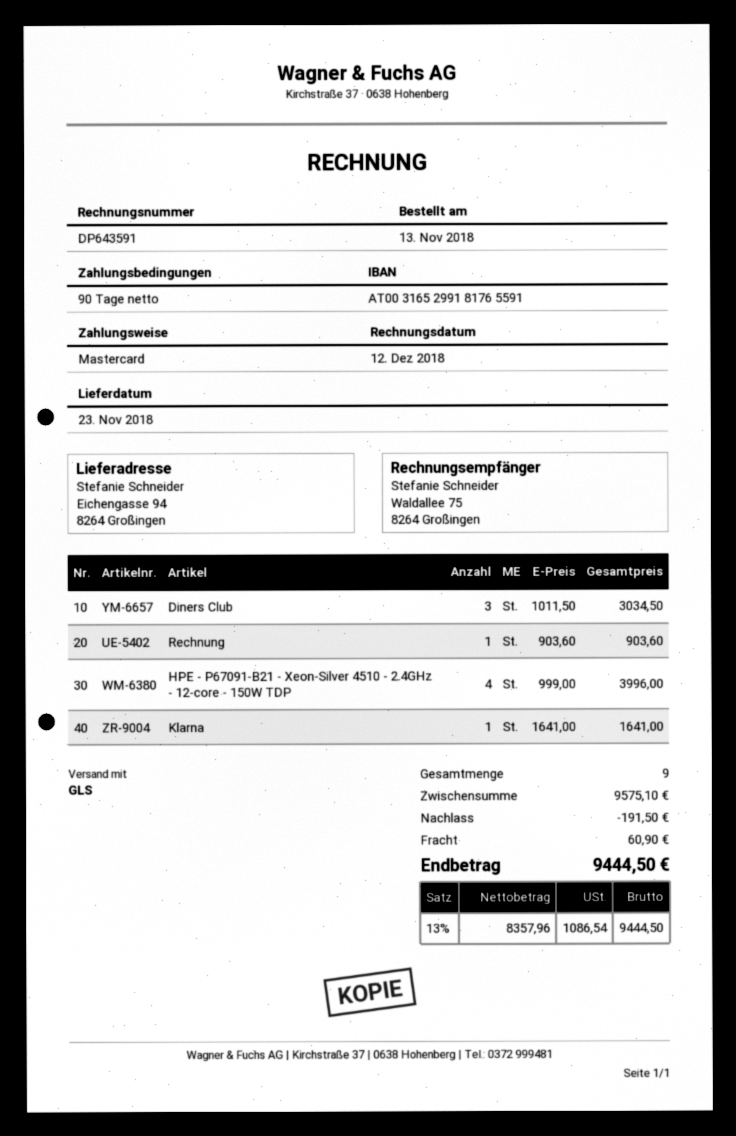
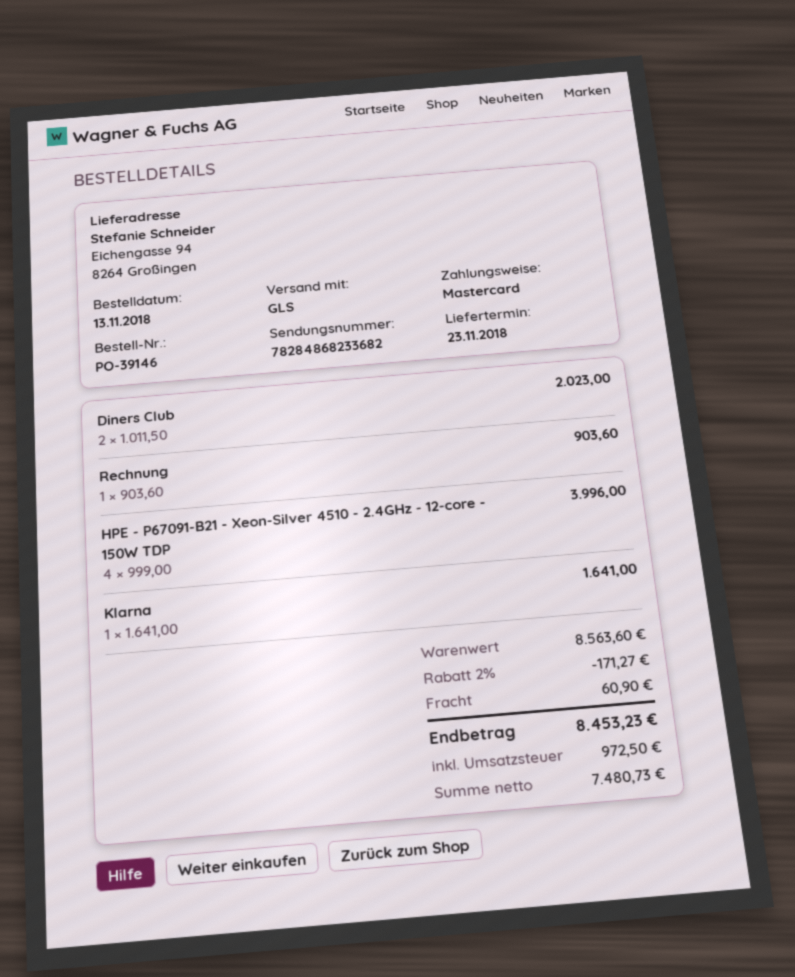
Diners Club: 3 x 1011.50 = 3034.50 -> 2 x 1011.50 = 2023.00
subtotal: 9575.10 -> 8563.60
discount: 191.50 -> 171.27
net: 8357.96 -> 7480.73
tax: 1086.54 -> 972.50
total: 9444.50 -> 8453.23

